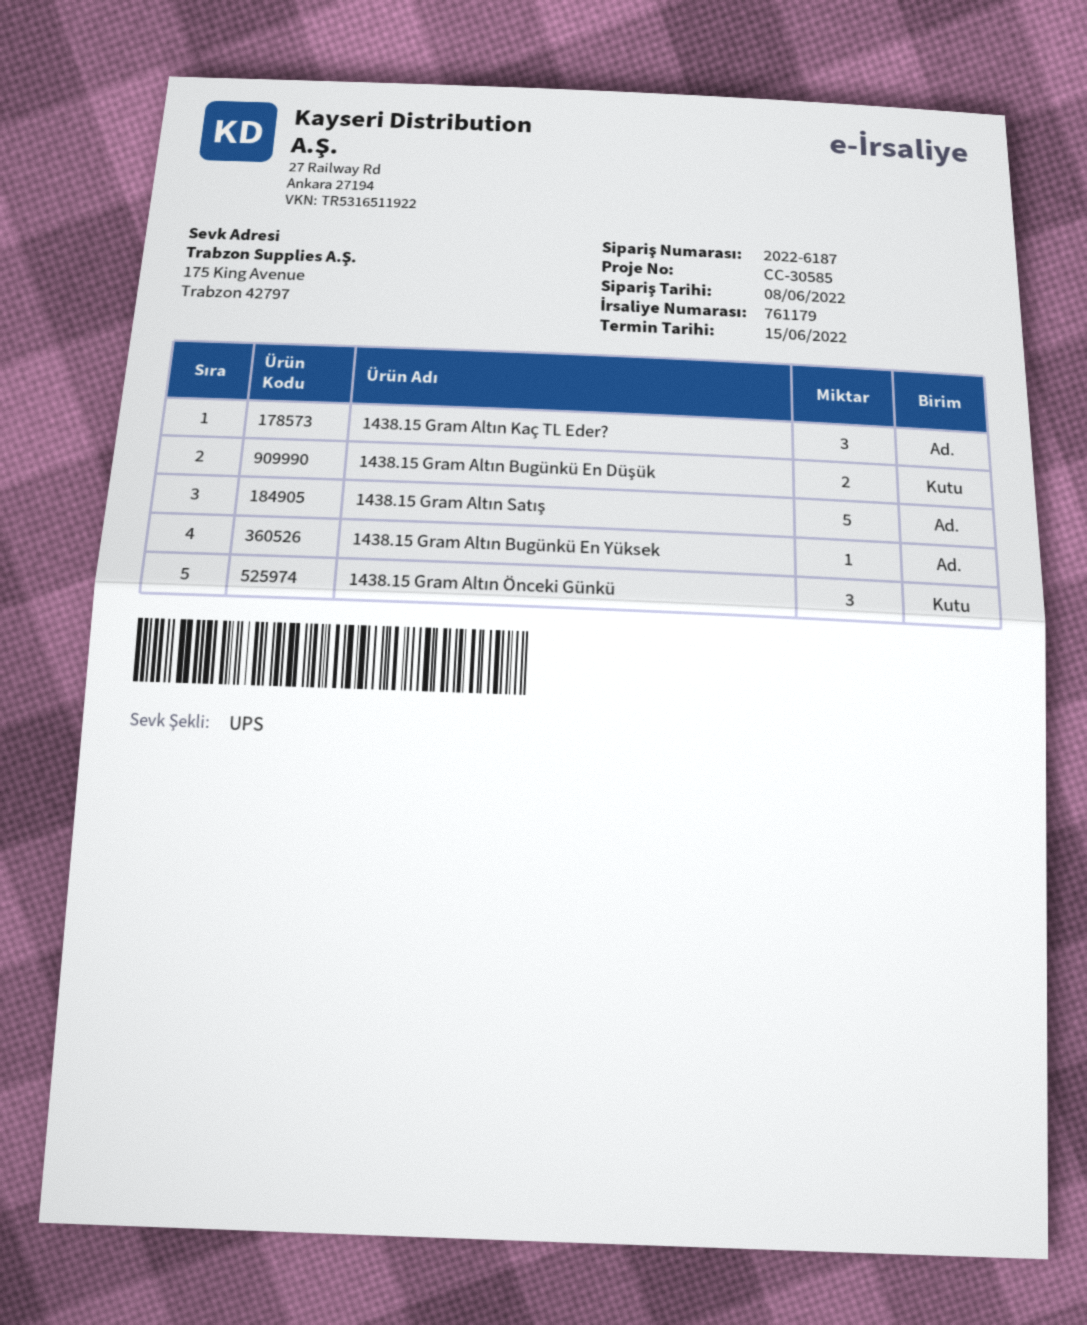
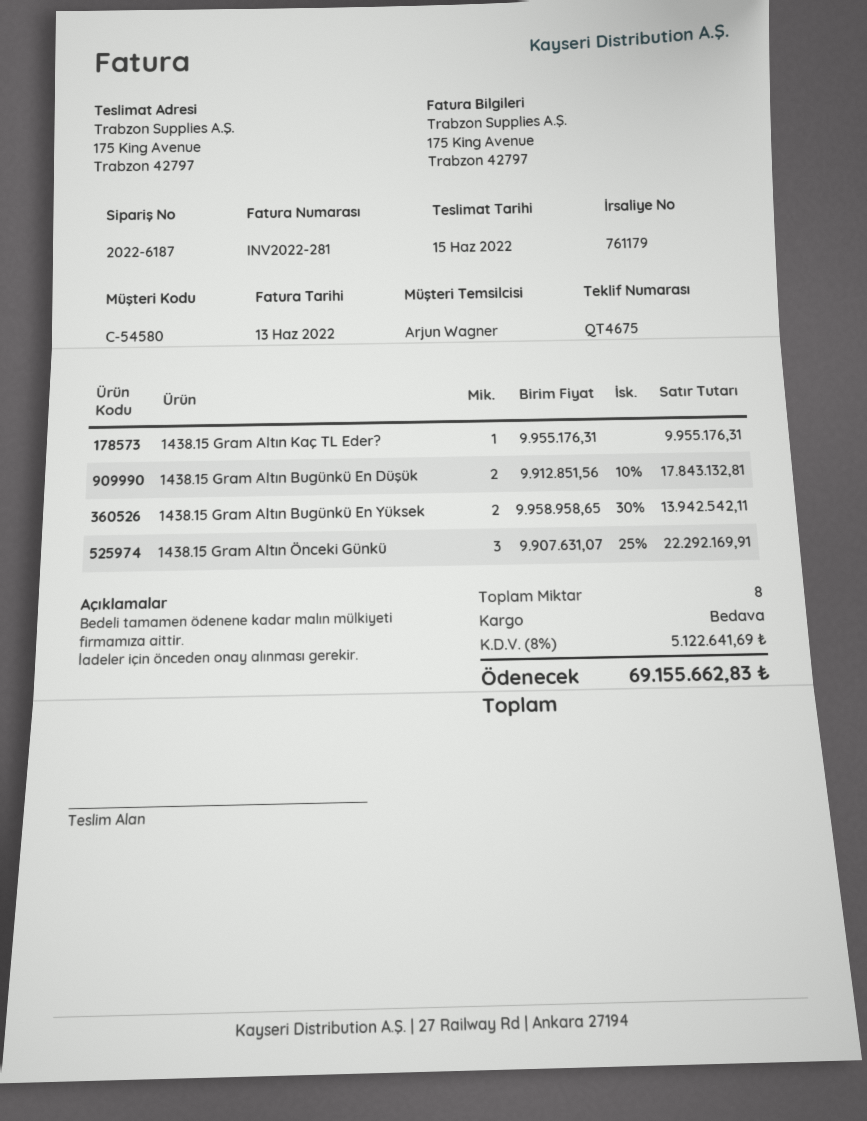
1438.15 Gram Altın Kaç TL Eder?: 3 -> 1
1438.15 Gram Altın Satış: 5 -> none
1438.15 Gram Altın Bugünkü En Yüksek: 1 -> 2

